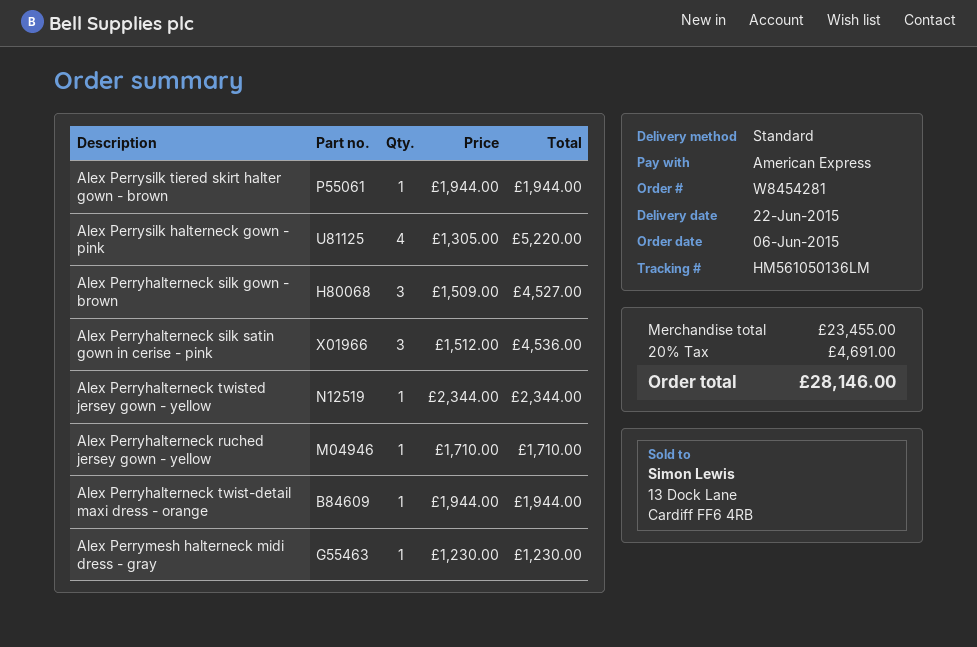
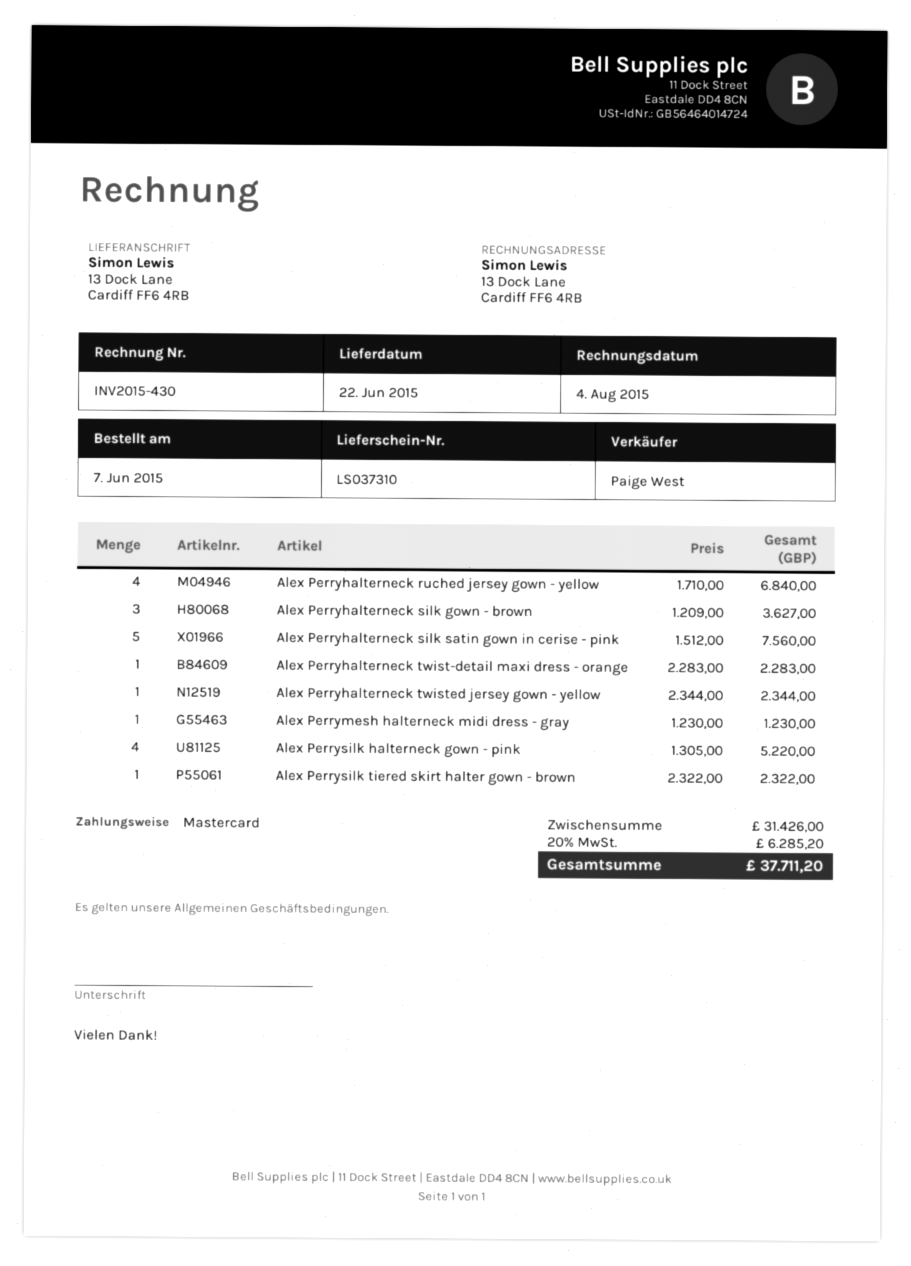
order date: 2015-06-06 -> 2015-06-07
payment method: American Express -> Mastercard
Alex Perrysilk tiered skirt halter gown - brown: 1 x 1944.00 = 1944.00 -> 1 x 2322.00 = 2322.00
Alex Perryhalterneck silk gown - brown: 3 x 1509.00 = 4527.00 -> 3 x 1209.00 = 3627.00
Alex Perryhalterneck silk satin gown in cerise - pink: 3 x 1512.00 = 4536.00 -> 5 x 1512.00 = 7560.00
Alex Perryhalterneck ruched jersey gown - yellow: 1 x 1710.00 = 1710.00 -> 4 x 1710.00 = 6840.00
Alex Perryhalterneck twist-detail maxi dress - orange: 1 x 1944.00 = 1944.00 -> 1 x 2283.00 = 2283.00
subtotal: 23455.00 -> 31426.00
tax: 20% = 4691.00 -> 20% = 6285.20
total: 28146.00 -> 37711.20

